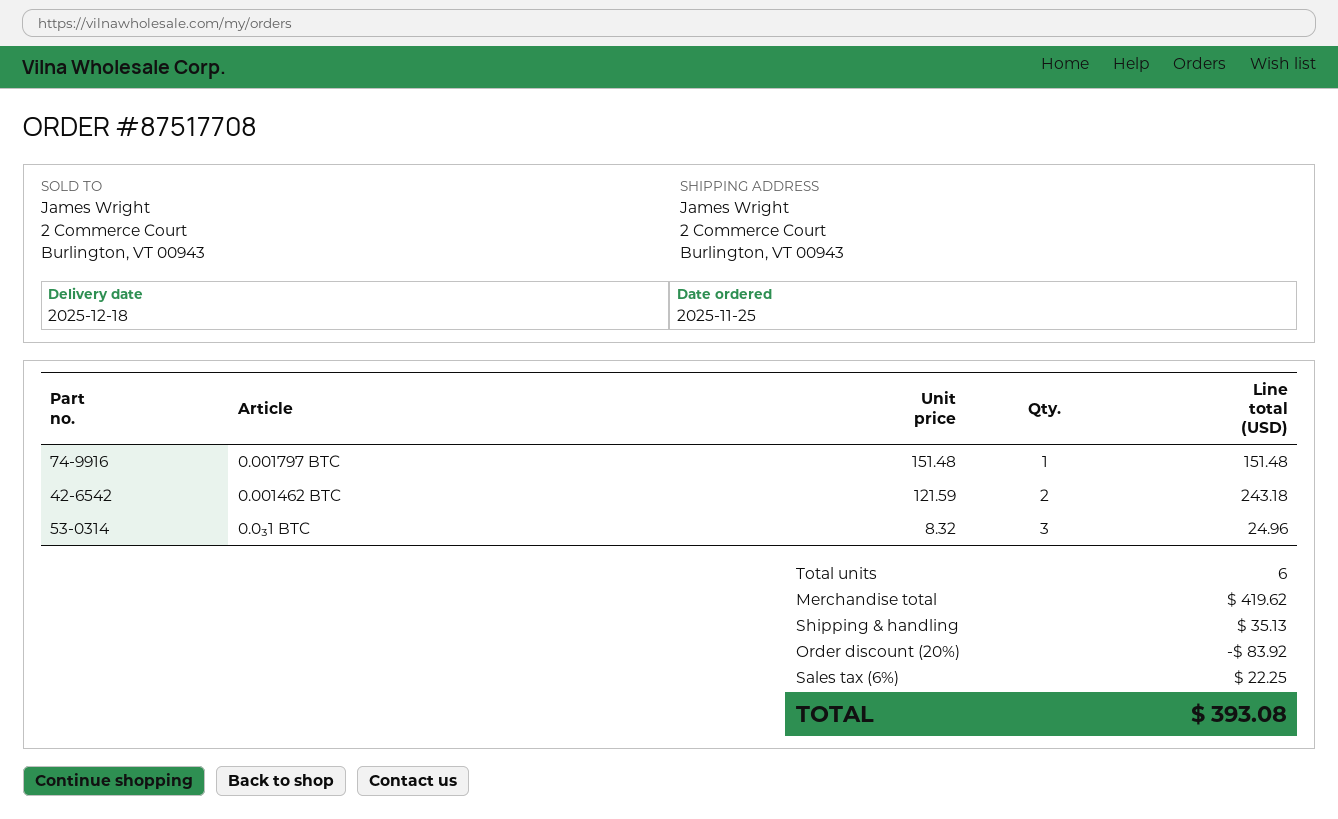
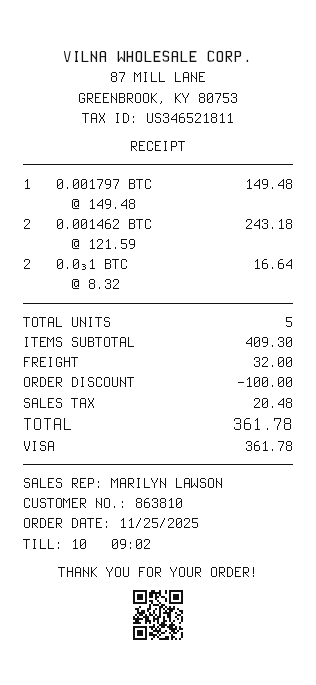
0.001797 BTC: 1 x 151.48 = 151.48 -> 1 x 149.48 = 149.48
0.0₃1 BTC: 3 x 8.32 = 24.96 -> 2 x 8.32 = 16.64
total quantity: 6 -> 5
subtotal: 419.62 -> 409.30
discount: 83.92 -> 100.00
shipping: 35.13 -> 32.00
tax: 22.25 -> 20.48
total: 393.08 -> 361.78

